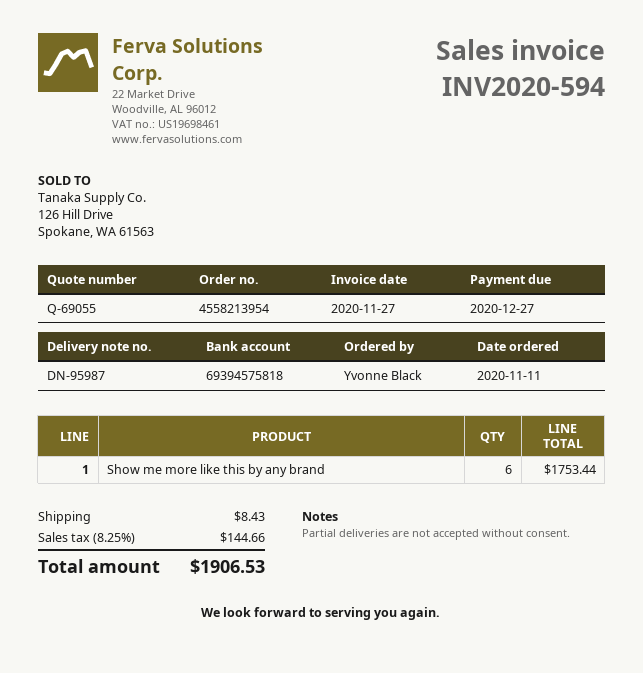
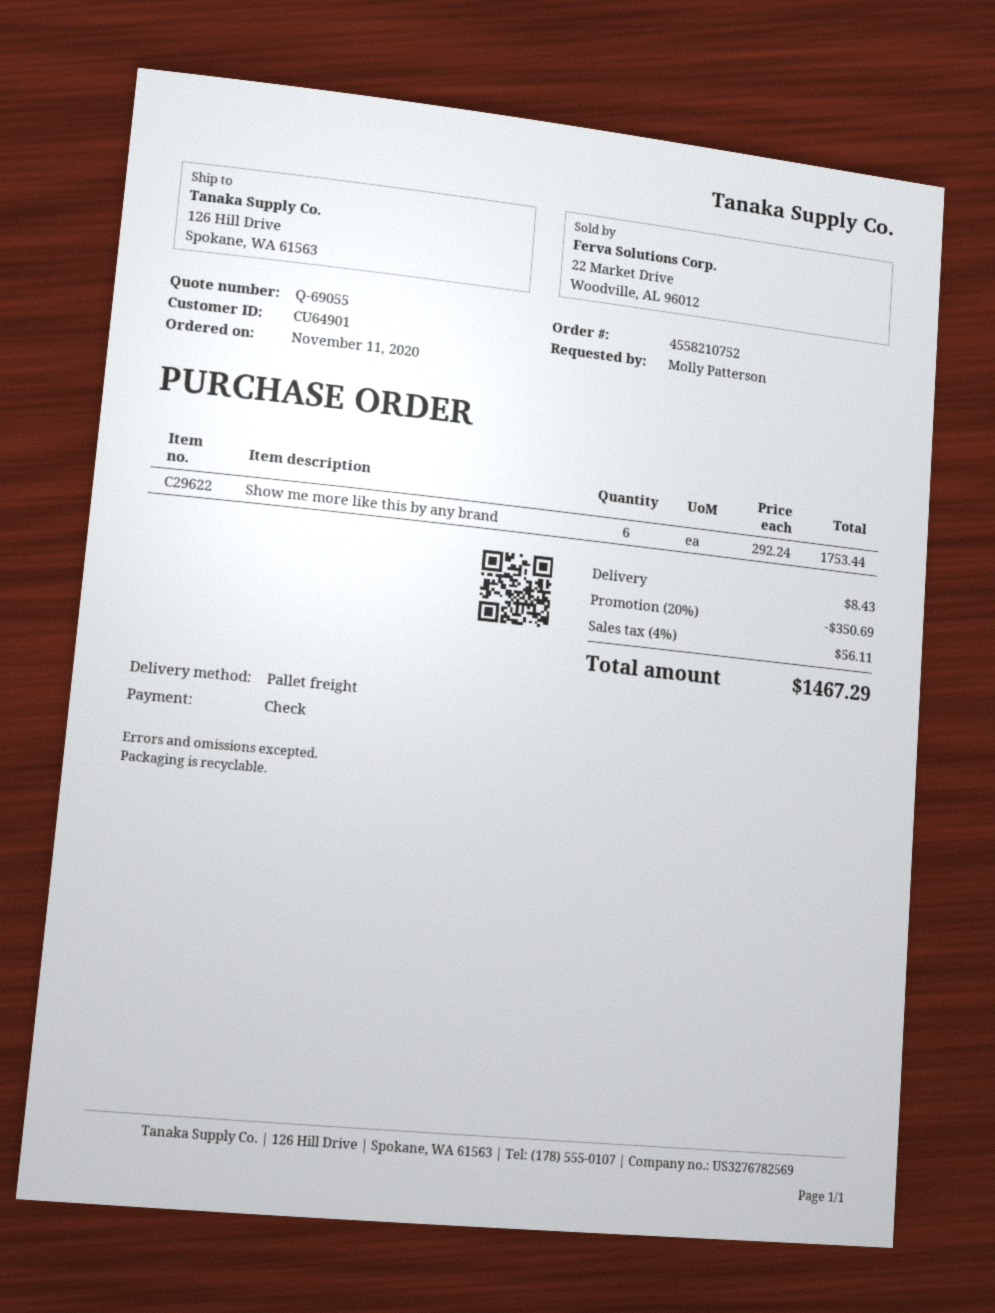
order number: 4558213954 -> 4558210752
ordered by: Yvonne Black -> Molly Patterson
discount: none -> 20% = 350.69
tax: 8.25% = 144.66 -> 4% = 56.11
total: 1906.53 -> 1467.29

